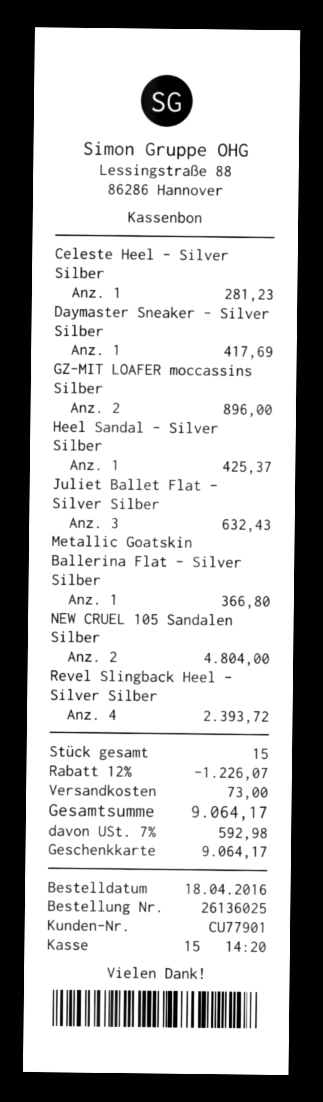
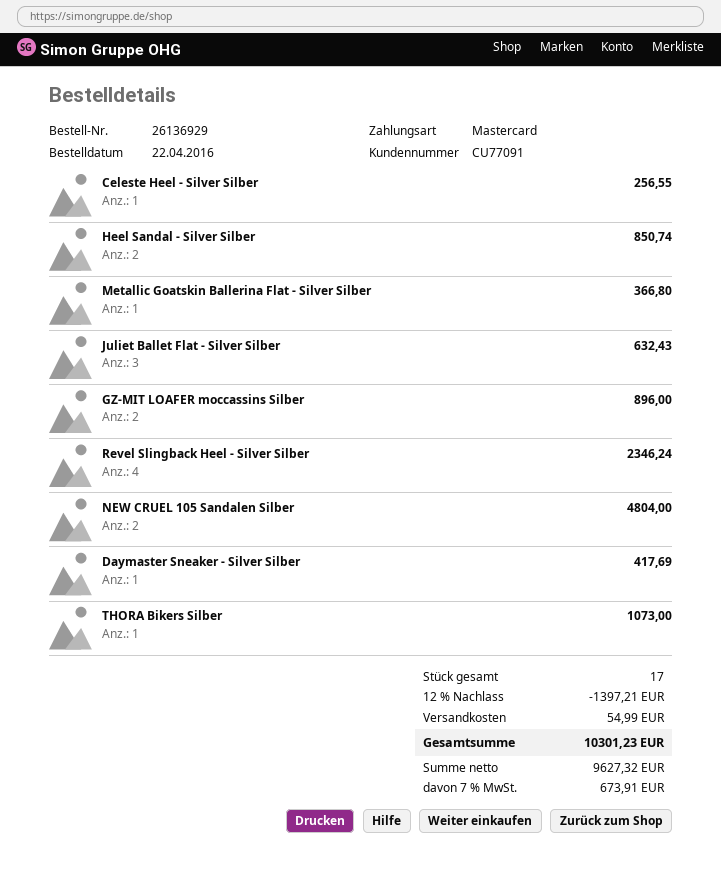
order number: 26136025 -> 26136929
order date: 2016-04-18 -> 2016-04-22
customer number: CU77901 -> CU77091
payment method: gift card -> Mastercard
Celeste Heel - Silver Silber: 1 for 281.23 -> 1 for 256.55
Heel Sandal - Silver Silber: 1 for 425.37 -> 2 for 850.74
Revel Slingback Heel - Silver Silber: 4 for 2393.72 -> 4 for 2346.24
THORA Bikers Silber: none -> 1 for 1073.00
total quantity: 15 -> 17
discount: 12% = 1226.07 -> 12% = 1397.21
shipping: 73.00 -> 54.99
tax: 7% = 592.98 -> 7% = 673.91
total: 9064.17 -> 10301.23

